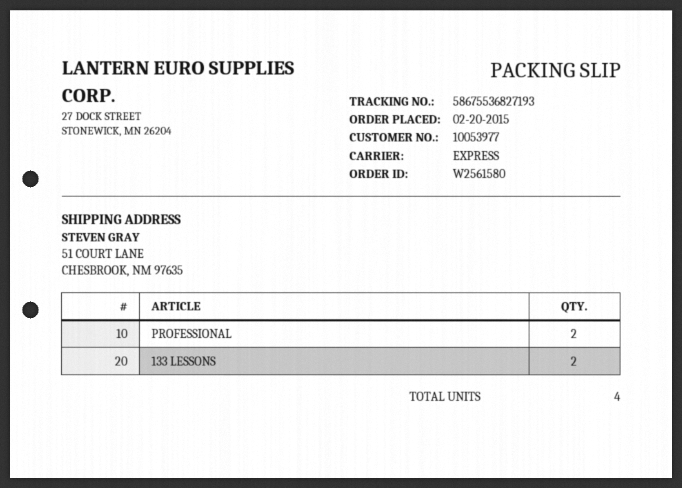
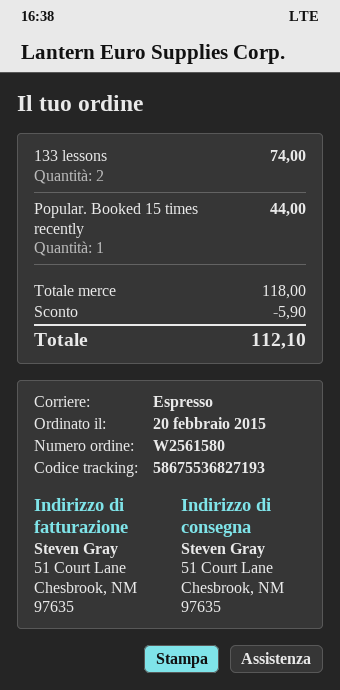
PROFESSIONAL: 2 -> none
Popular. Booked 15 times recently: none -> 1

